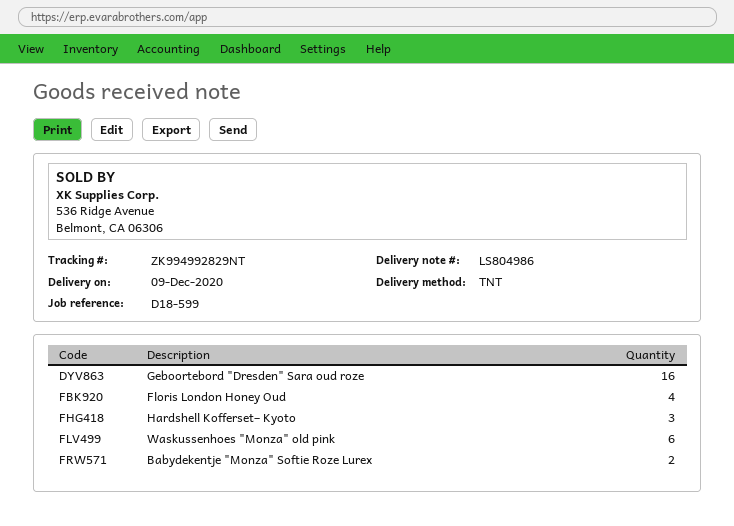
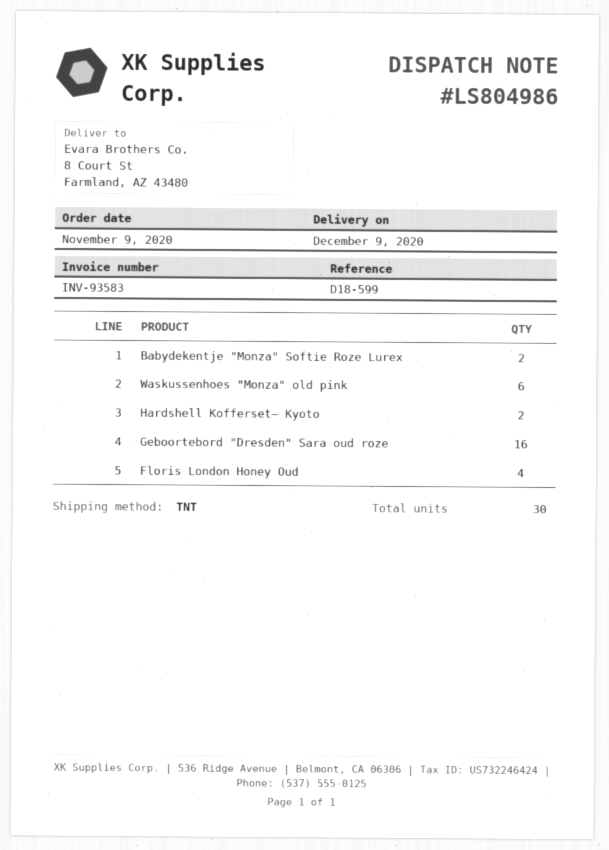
Hardshell Kofferset– Kyoto: 3 -> 2

